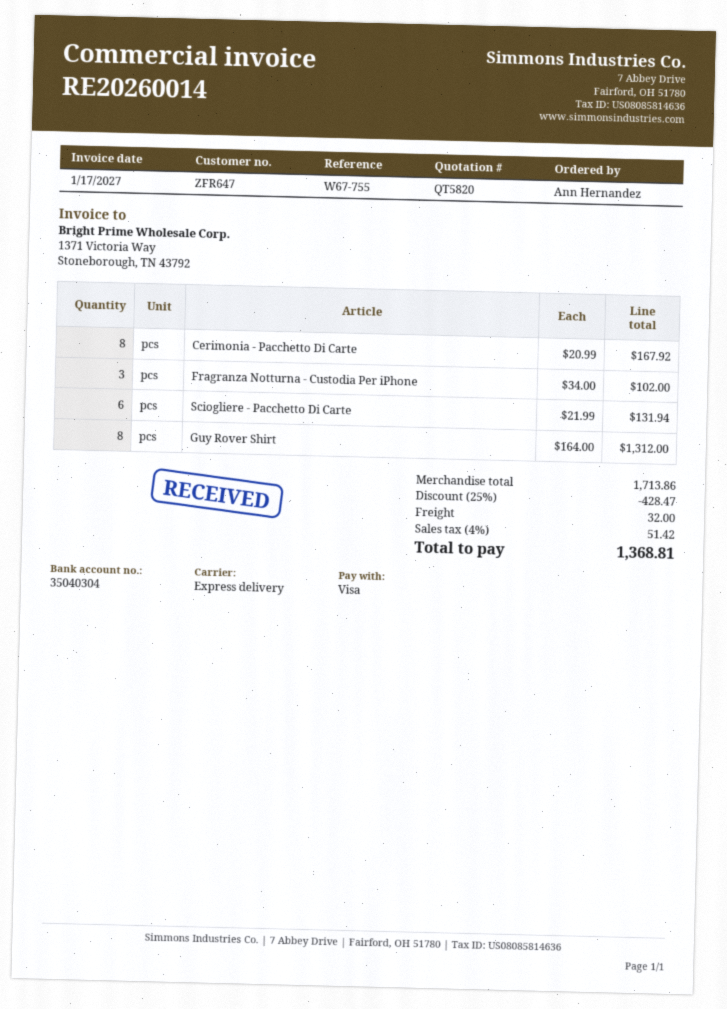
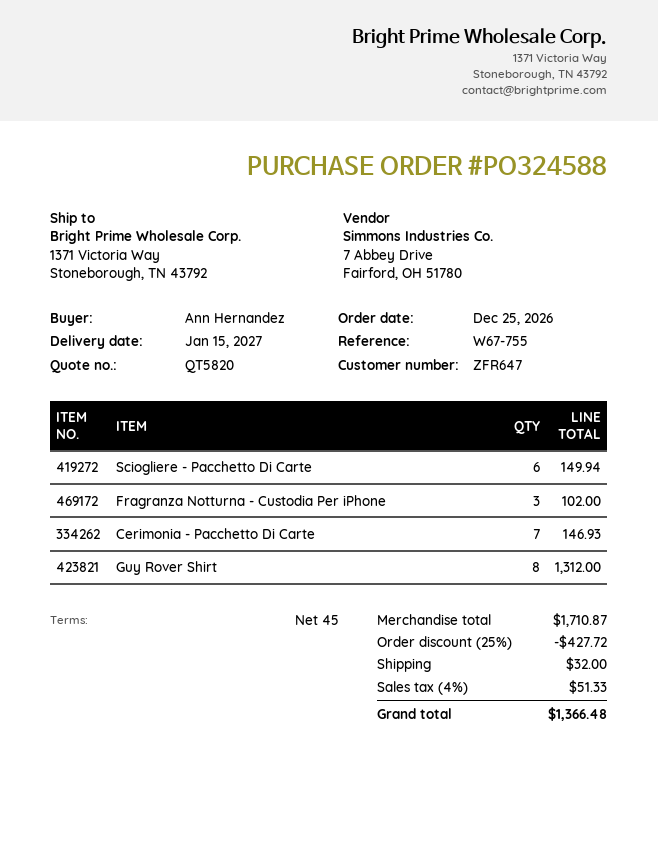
Cerimonia - Pacchetto Di Carte: 8 for 167.92 -> 7 for 146.93
Sciogliere - Pacchetto Di Carte: 6 for 131.94 -> 6 for 149.94
subtotal: 1713.86 -> 1710.87
discount: 25% = 428.47 -> 25% = 427.72
tax: 4% = 51.42 -> 4% = 51.33
total: 1368.81 -> 1366.48

